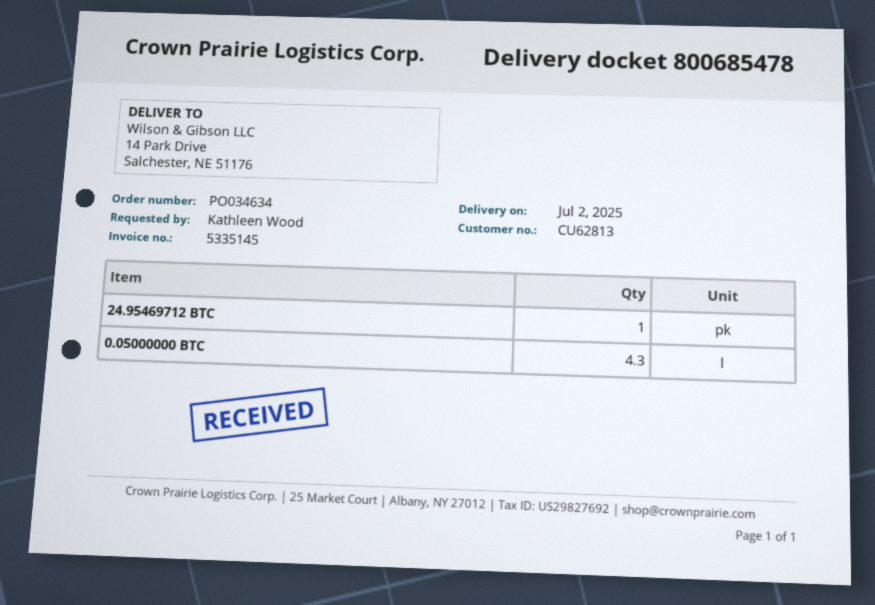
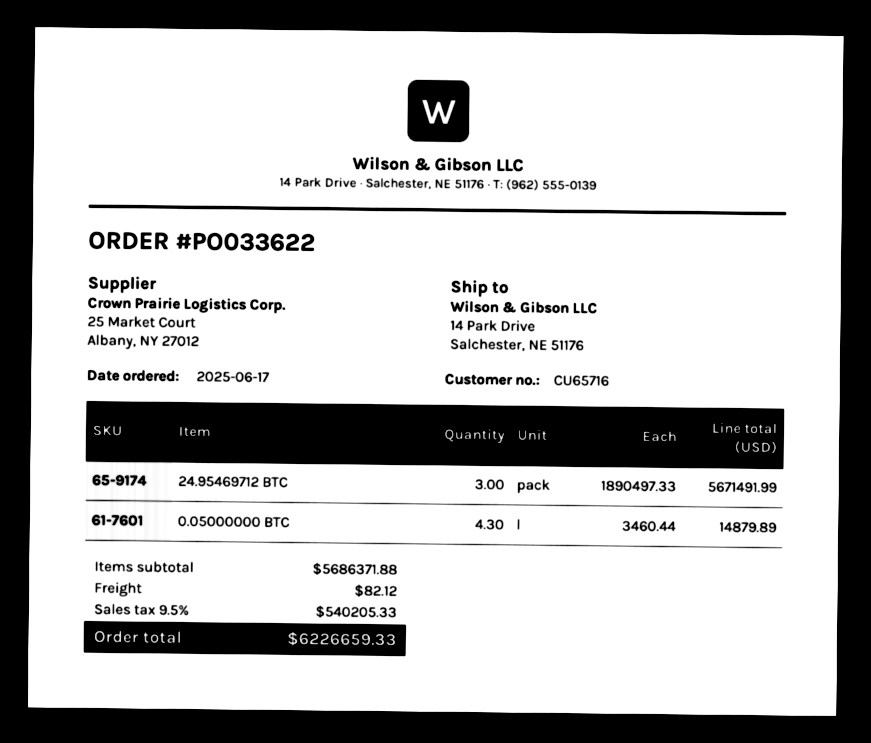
order number: PO034634 -> PO033622
customer number: CU62813 -> CU65716
24.95469712 BTC: 1 -> 3

